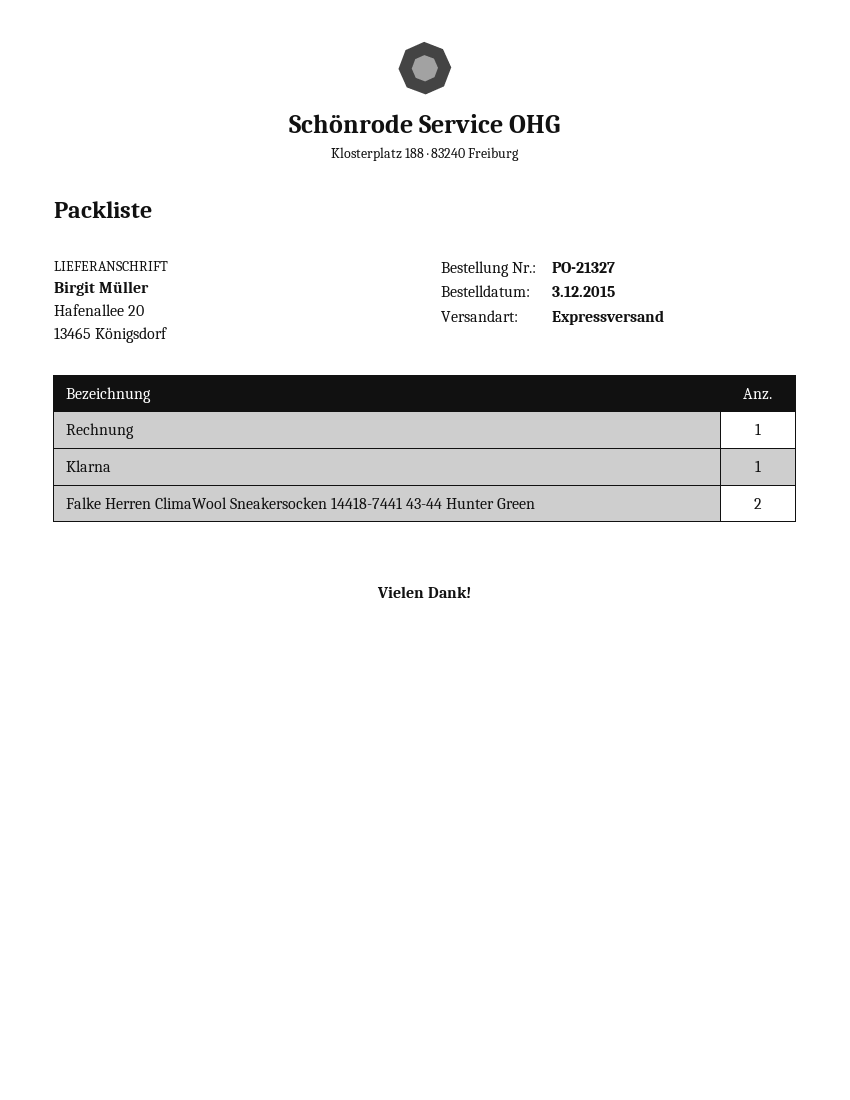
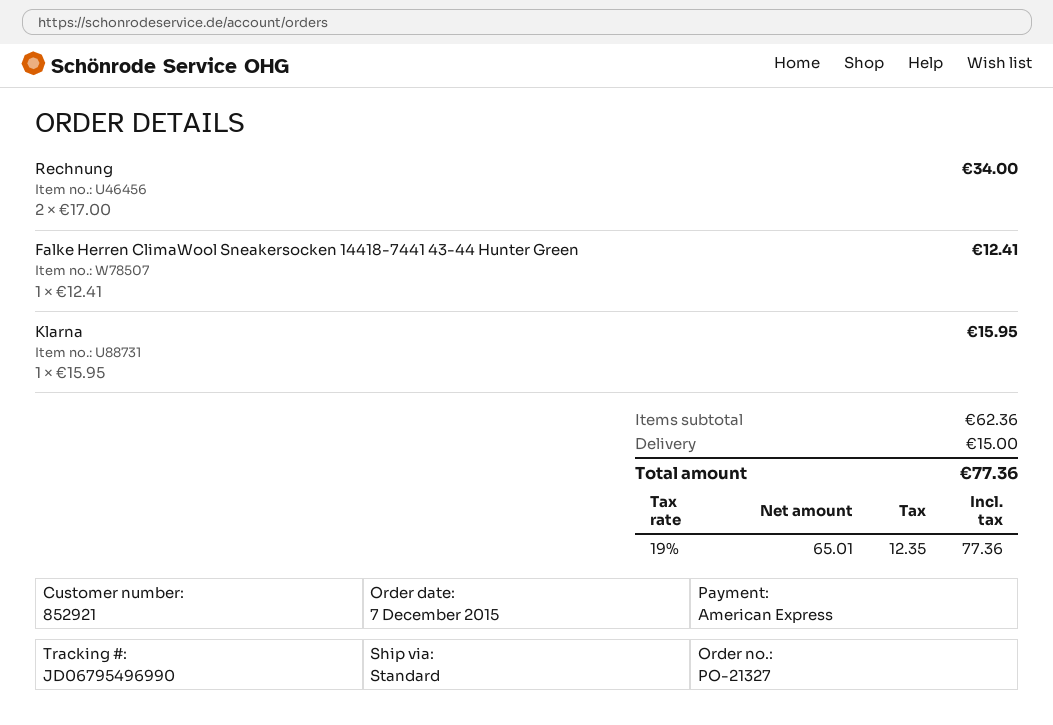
order date: 2015-12-03 -> 2015-12-07
shipping method: express -> standard
Rechnung: 1 -> 2
Falke Herren ClimaWool Sneakersocken 14418-7441 43-44 Hunter Green: 2 -> 1

